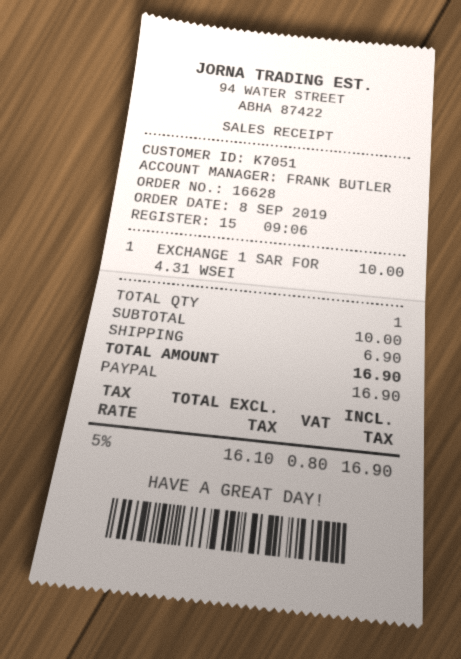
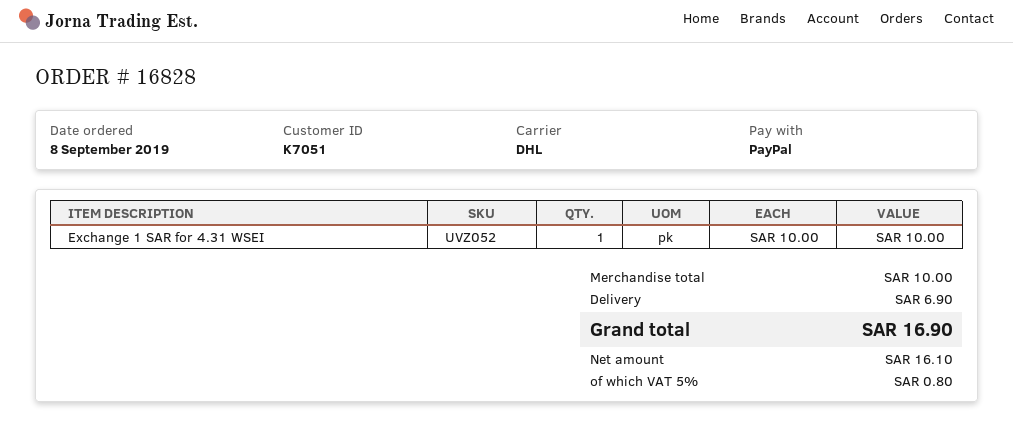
order number: 16628 -> 16828

